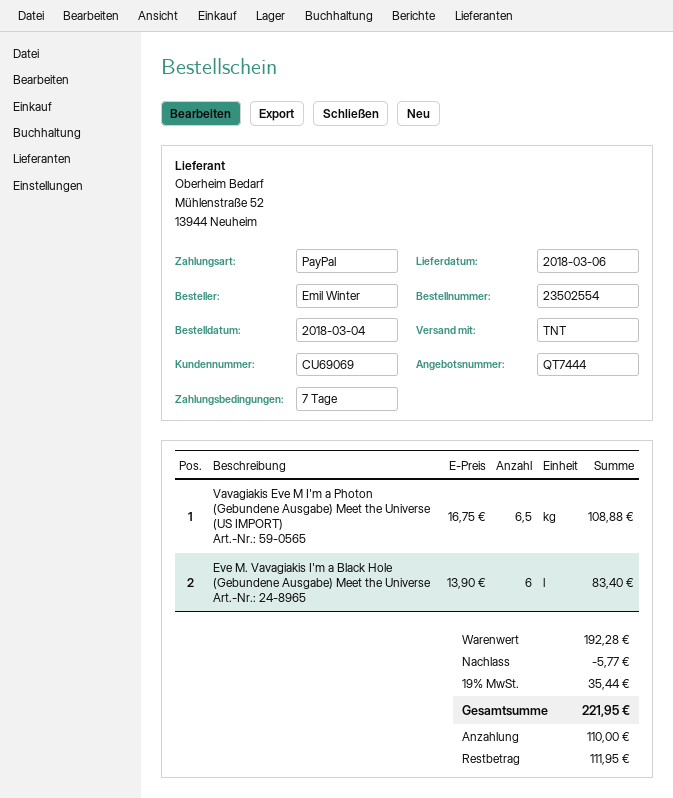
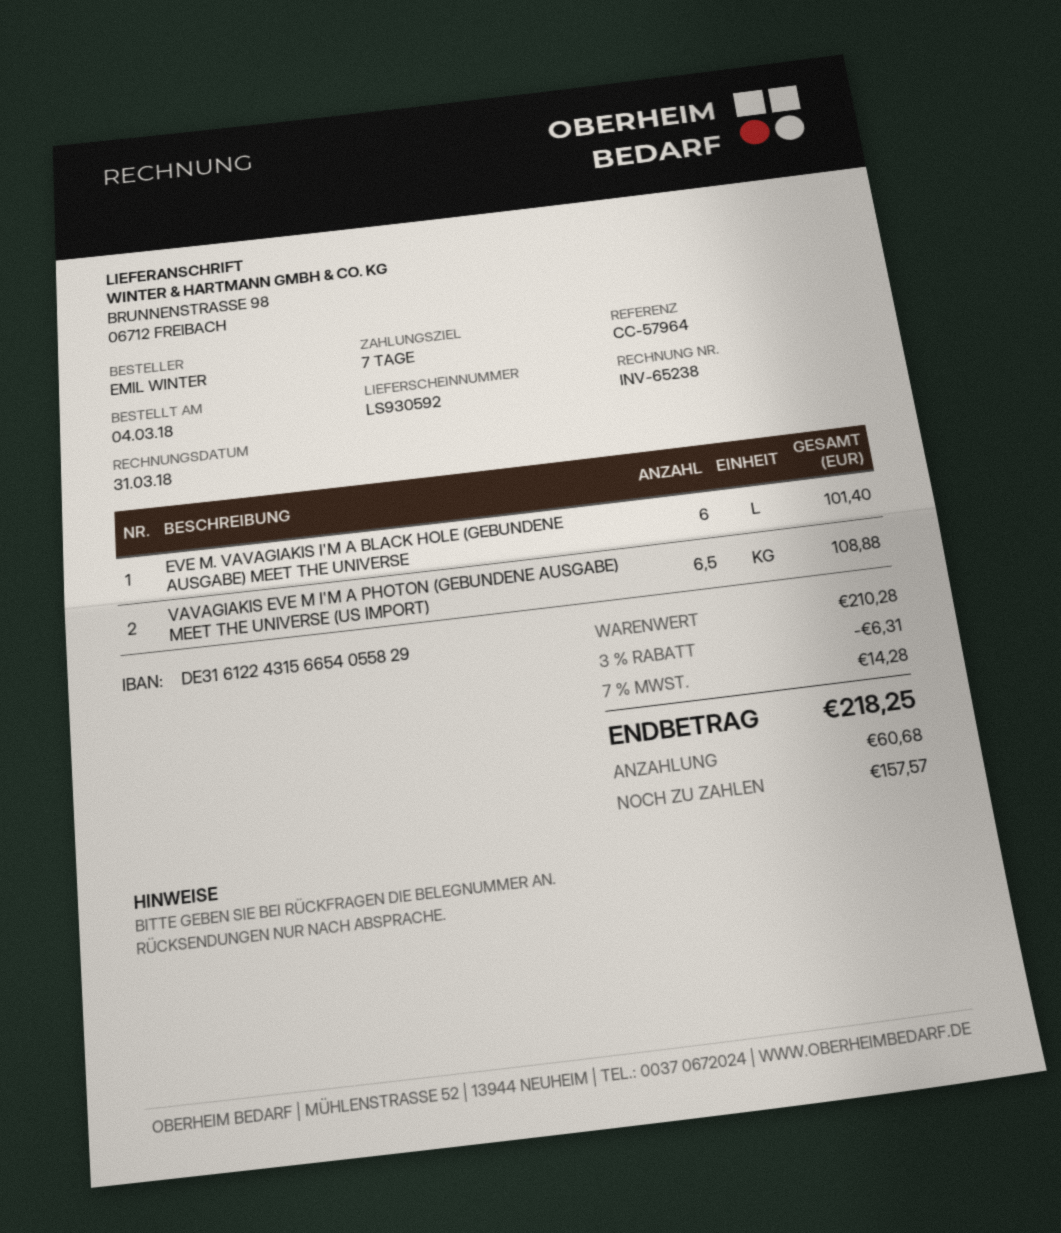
Eve M. Vavagiakis I'm a Black Hole (Gebundene Ausgabe) Meet the Universe: 6 for 83.40 -> 6 for 101.40
subtotal: 192.28 -> 210.28
discount: 5.77 -> 6.31
tax: 19% = 35.44 -> 7% = 14.28
total: 221.95 -> 218.25
deposit: 110.00 -> 60.68
balance: 111.95 -> 157.57

